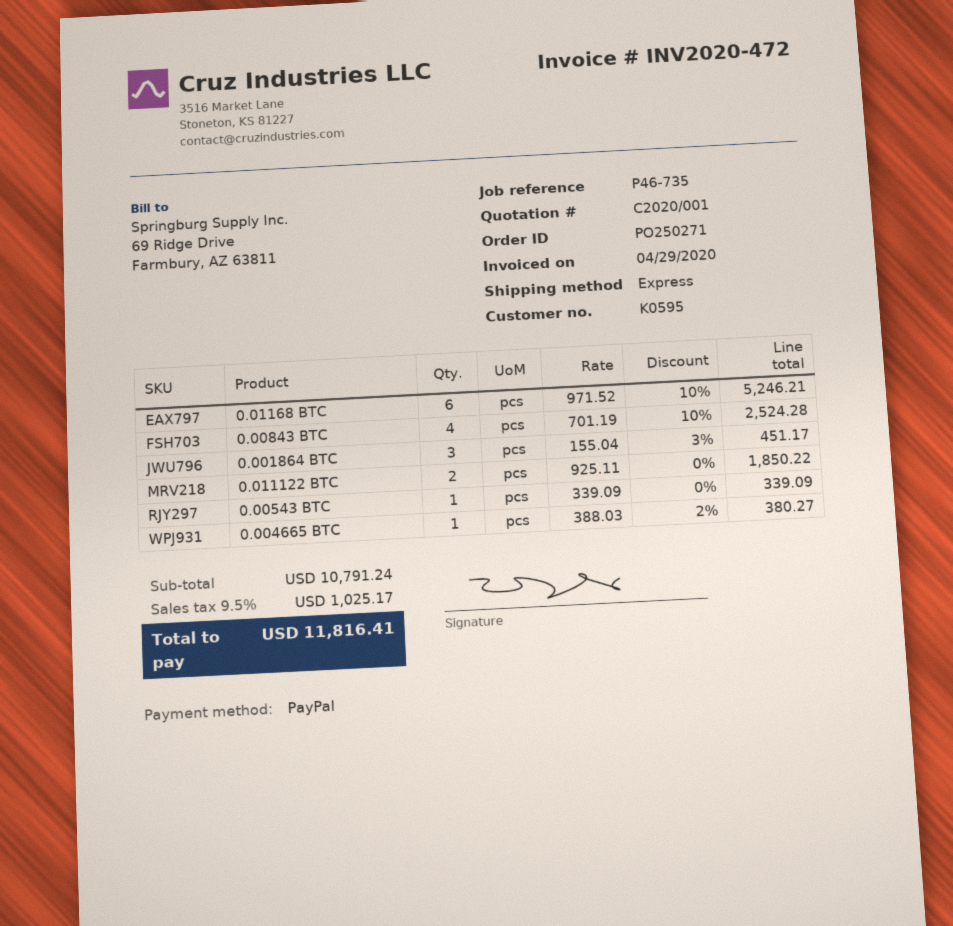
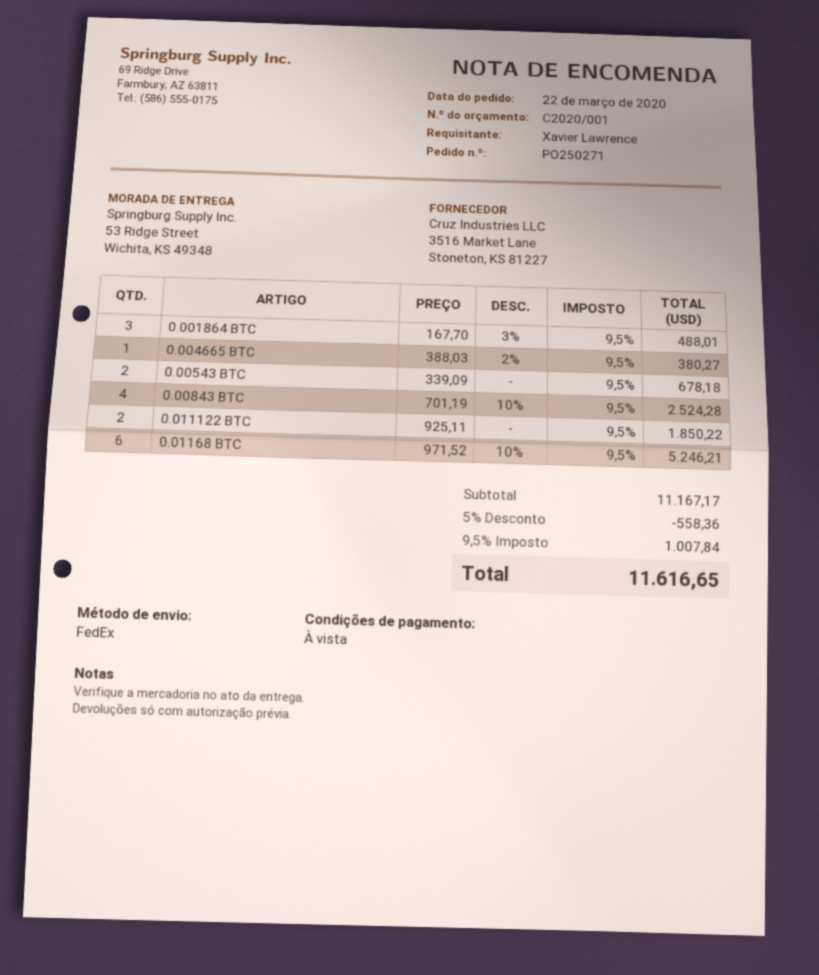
shipping method: express -> FedEx
0.001864 BTC: 3 x 155.04 - 3% = 451.17 -> 3 x 167.70 - 3% = 488.01
0.00543 BTC: 1 x 339.09 = 339.09 -> 2 x 339.09 = 678.18
subtotal: 10791.24 -> 11167.17
discount: none -> 5% = 558.36
tax: 9.5% = 1025.17 -> 9.5% = 1007.84
total: 11816.41 -> 11616.65

